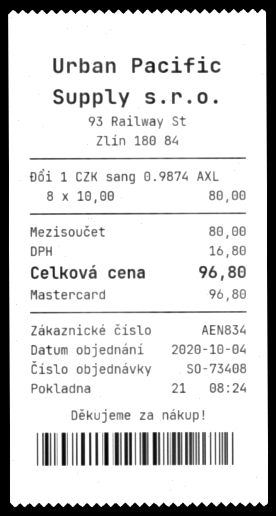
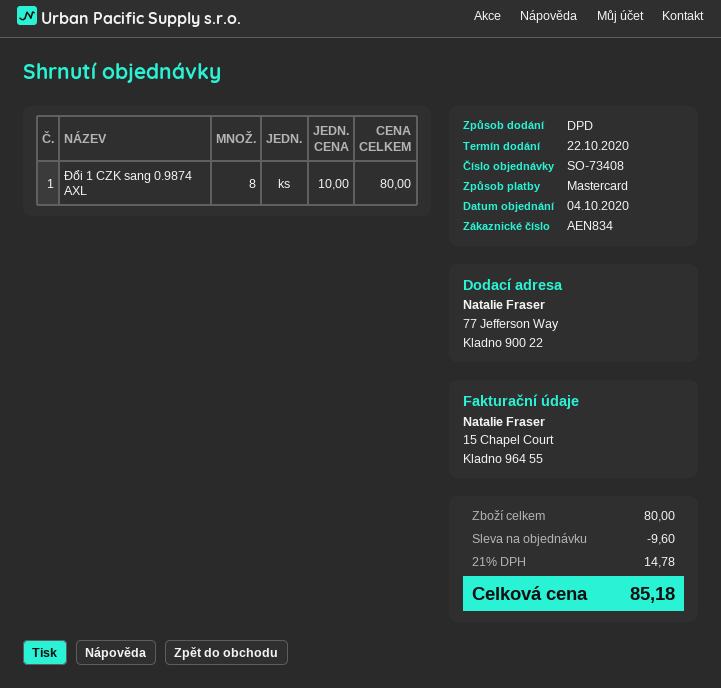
discount: none -> 9.60
tax: 16.80 -> 14.78
total: 96.80 -> 85.18

